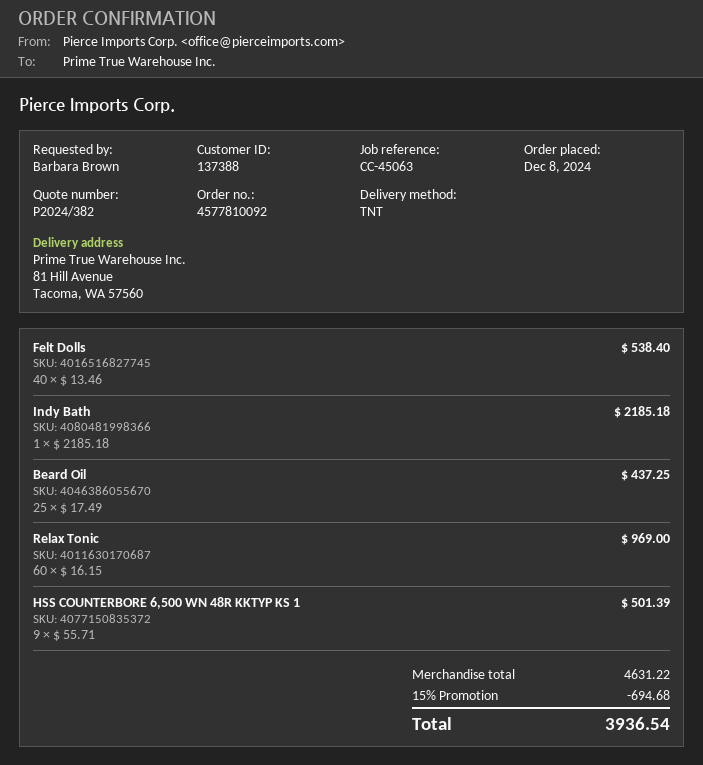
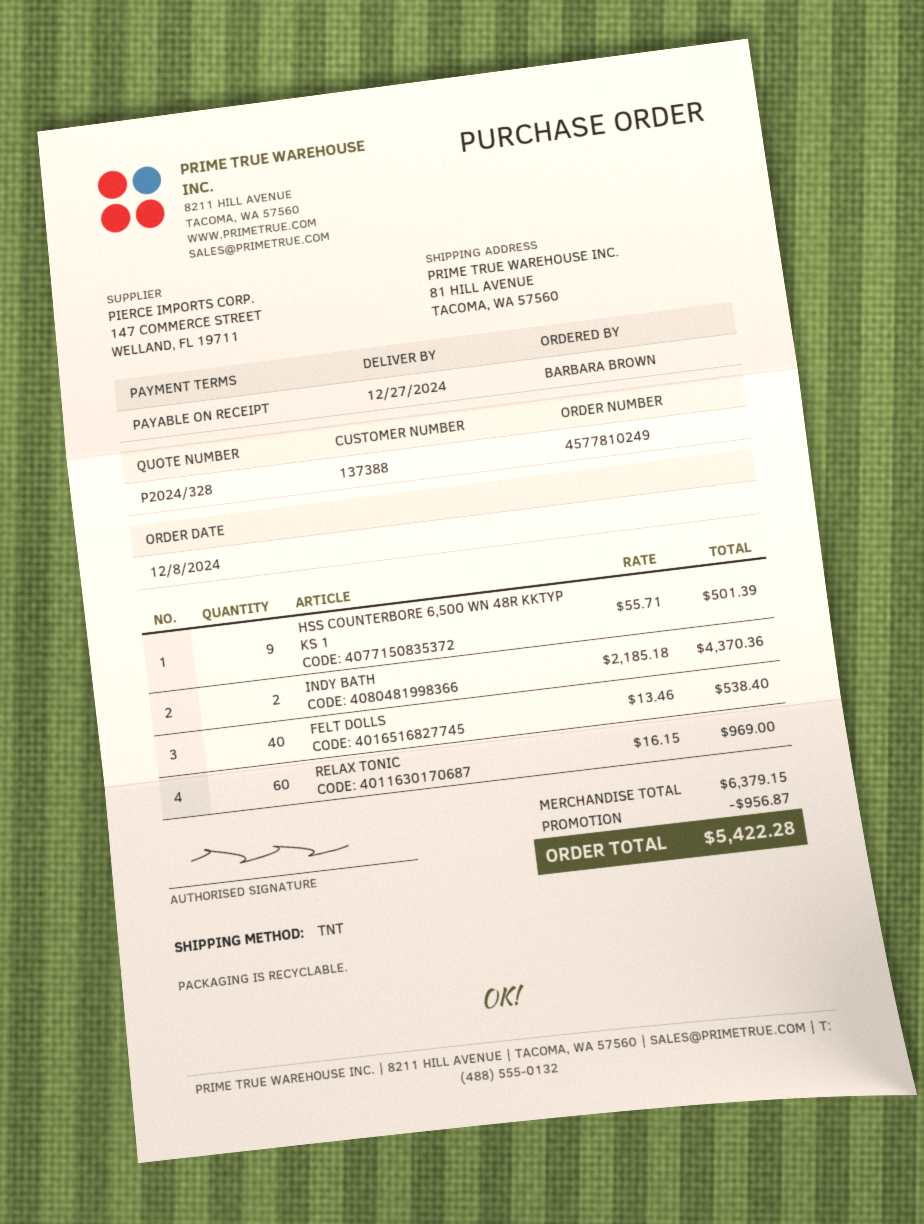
quote number: P2024/382 -> P2024/328
order number: 4577810092 -> 4577810249
Indy Bath: 1 x 2185.18 = 2185.18 -> 2 x 2185.18 = 4370.36
Beard Oil: 25 x 17.49 = 437.25 -> none
subtotal: 4631.22 -> 6379.15
discount: 694.68 -> 956.87
total: 3936.54 -> 5422.28

